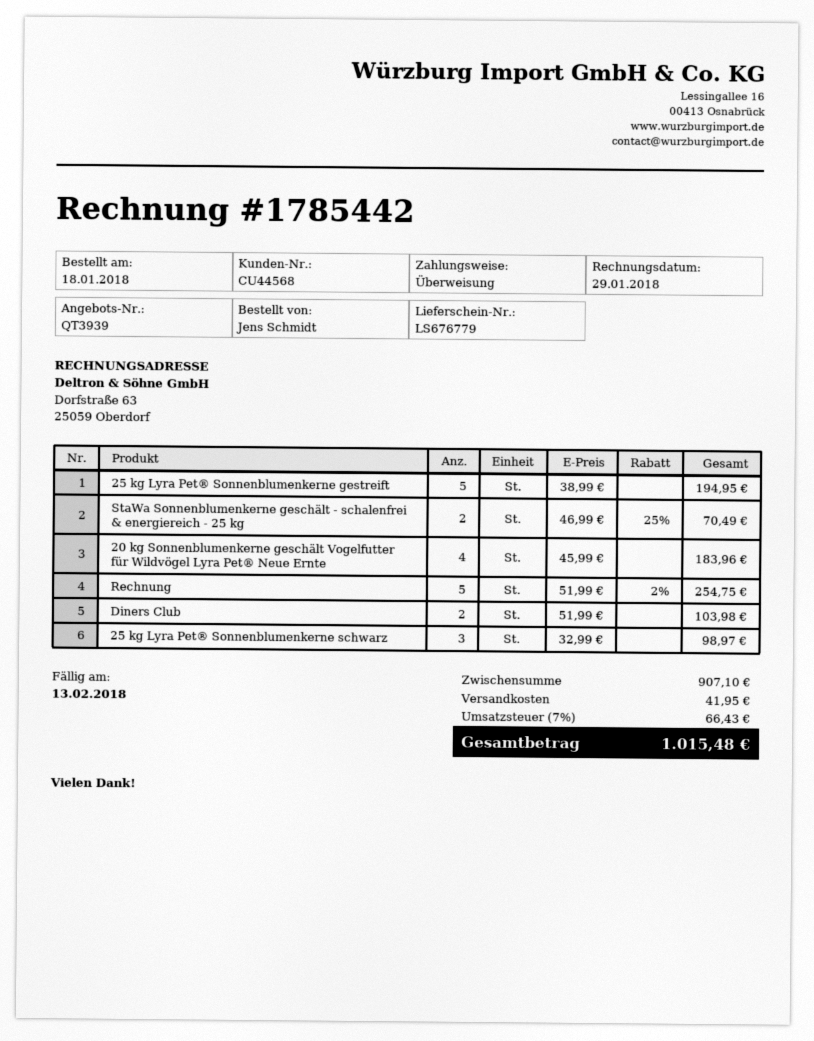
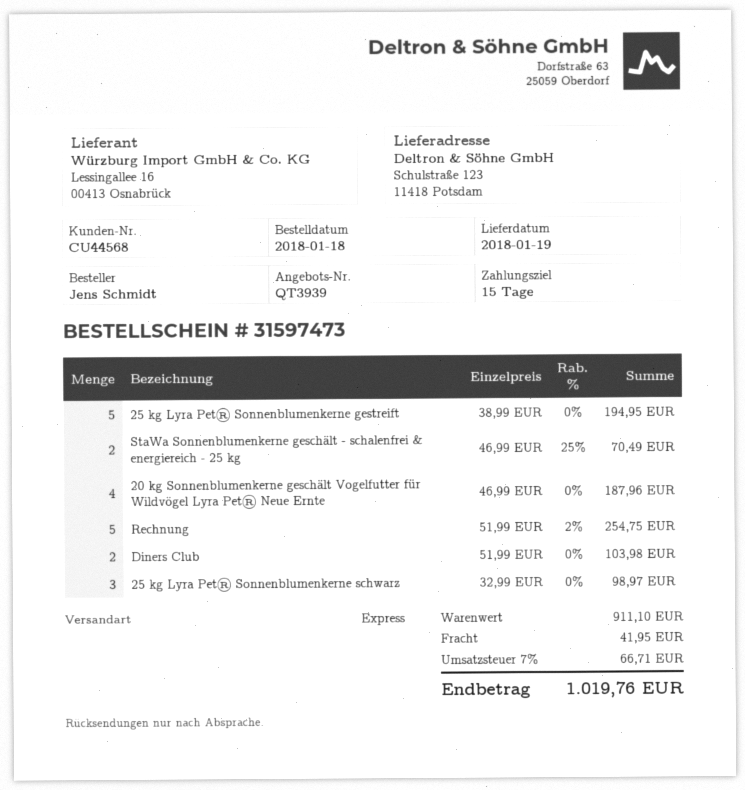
20 kg Sonnenblumenkerne geschält Vogelfutter für Wildvögel Lyra Pet® Neue Ernte: 4 x 45.99 = 183.96 -> 4 x 46.99 = 187.96
subtotal: 907.10 -> 911.10
tax: 7% = 66.43 -> 7% = 66.71
total: 1015.48 -> 1019.76

